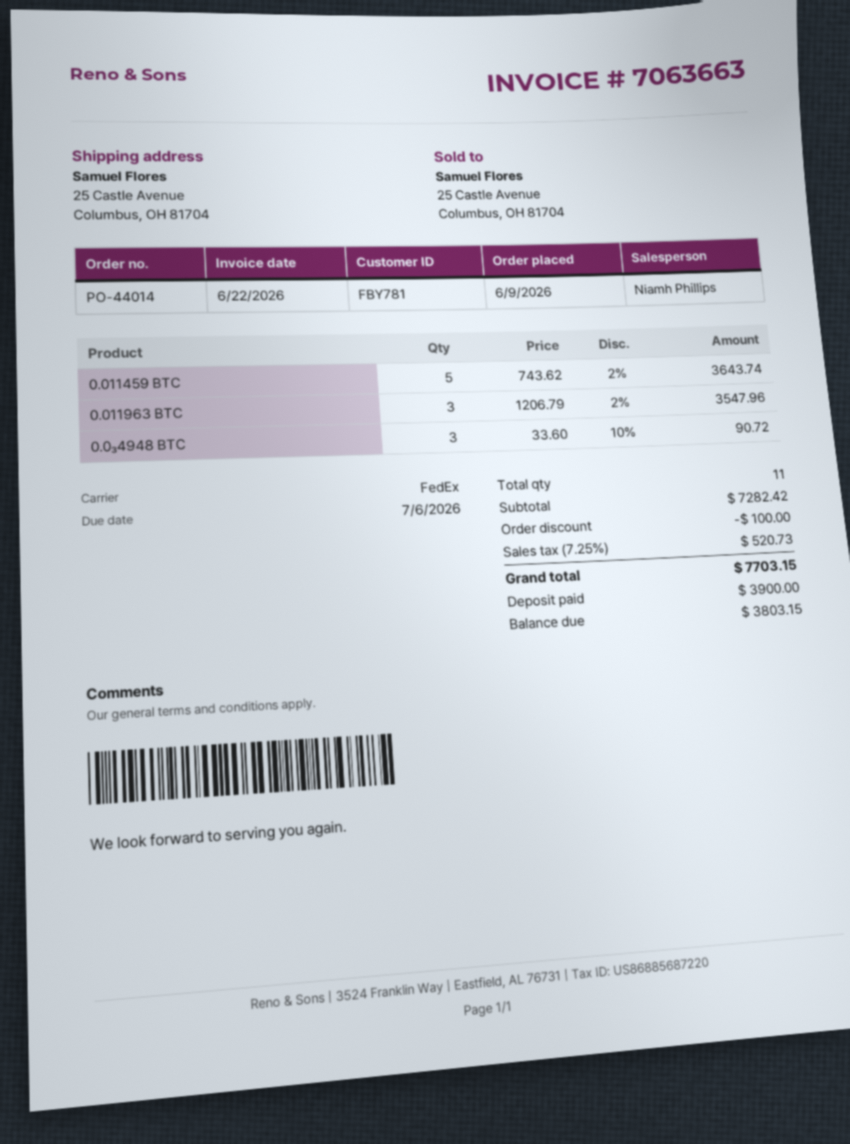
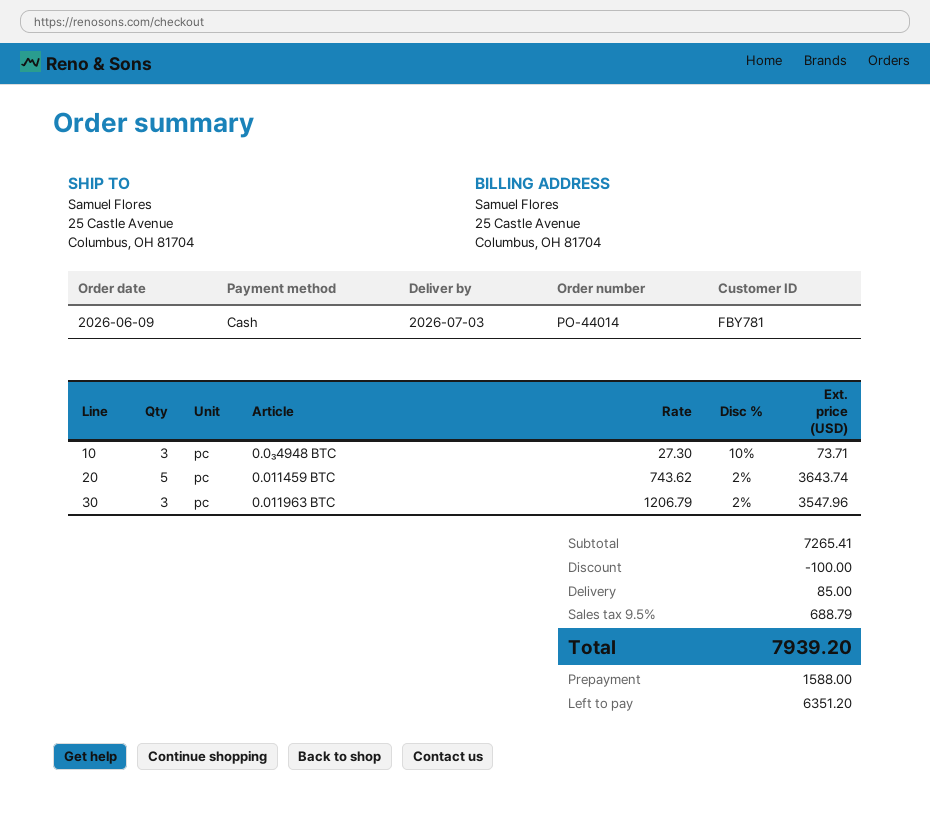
0.0₃4948 BTC: 3 x 33.60 - 10% = 90.72 -> 3 x 27.30 - 10% = 73.71
subtotal: 7282.42 -> 7265.41
shipping: none -> 85.00
tax: 7.25% = 520.73 -> 9.5% = 688.79
total: 7703.15 -> 7939.20
deposit: 3900.00 -> 1588.00
balance: 3803.15 -> 6351.20

